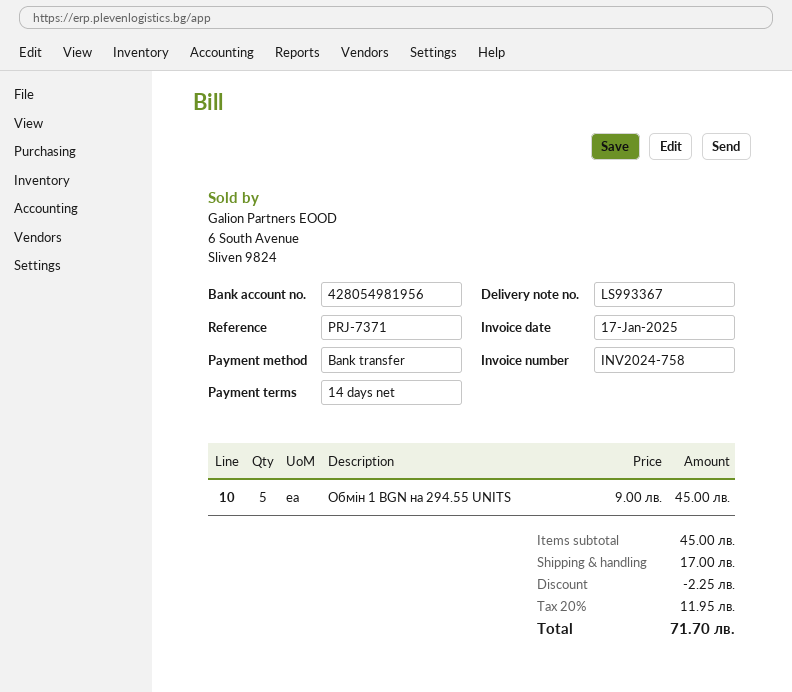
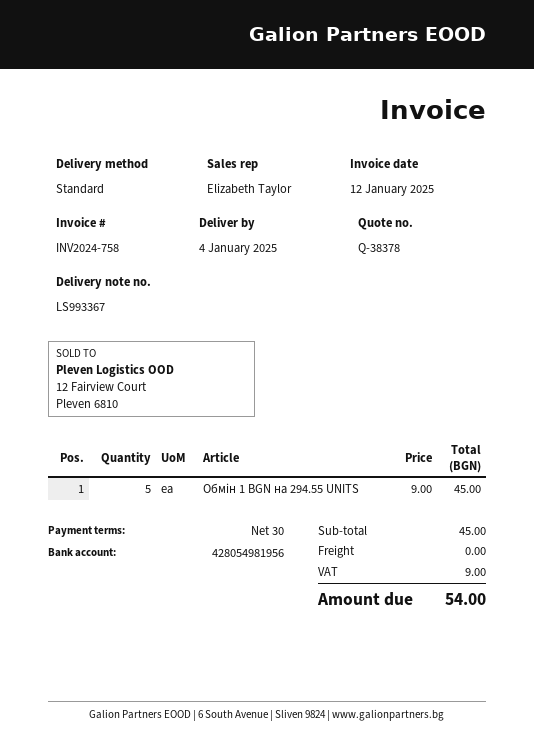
invoice date: 2025-01-17 -> 2025-01-12
payment terms: 14 days -> 30 days
discount: 2.25 -> none
shipping: 17.00 -> 0.00
tax: 11.95 -> 9.00
total: 71.70 -> 54.00

